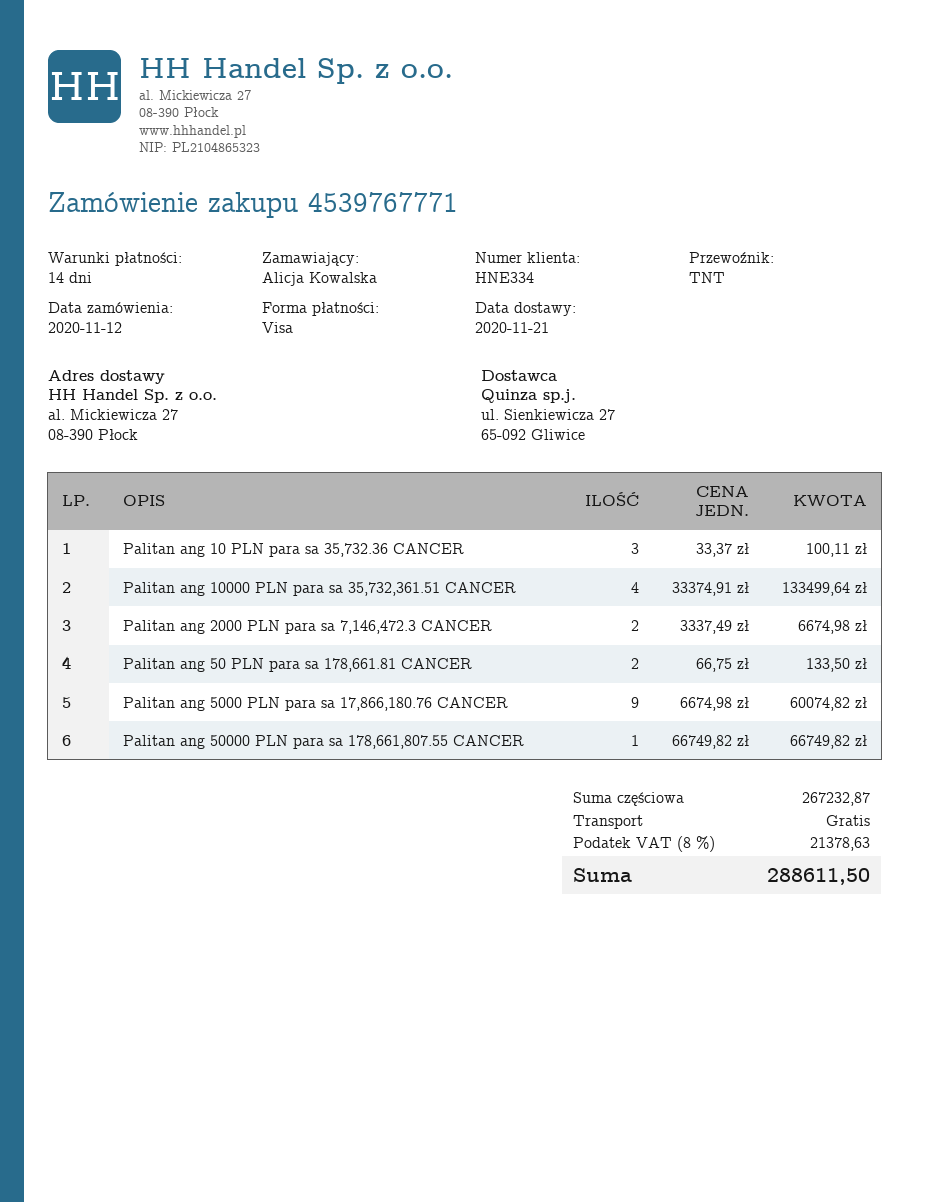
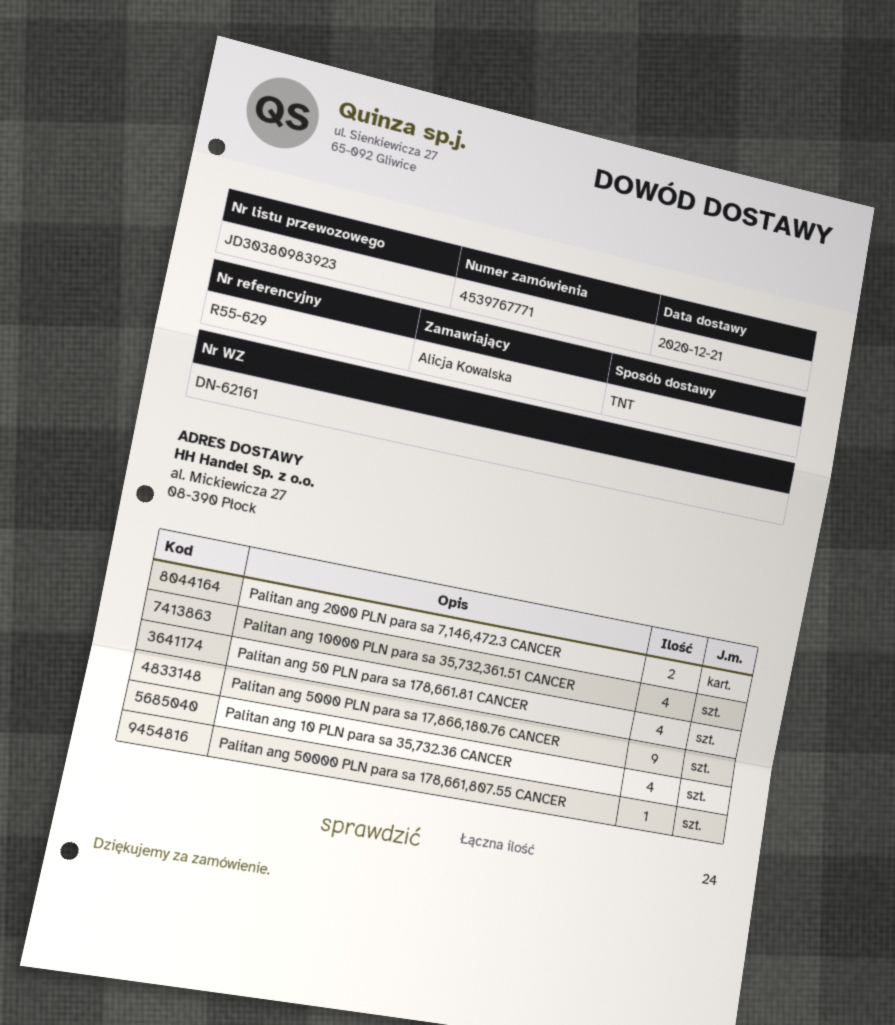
delivery date: 2020-11-21 -> 2020-12-21
Palitan ang 10 PLN para sa 35,732.36 CANCER: 3 -> 4
Palitan ang 50 PLN para sa 178,661.81 CANCER: 2 -> 4

